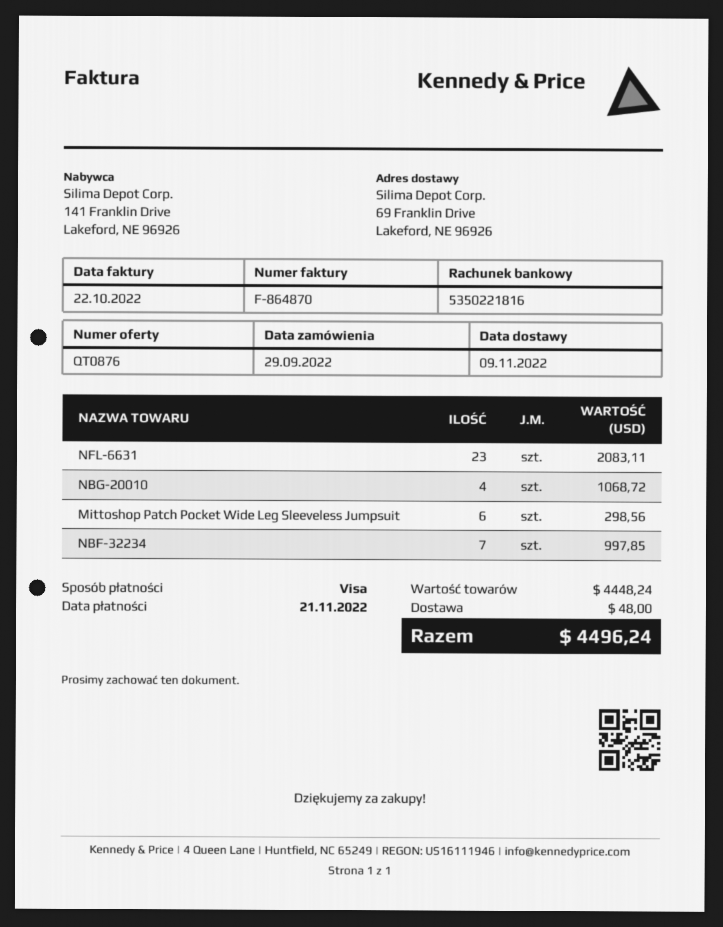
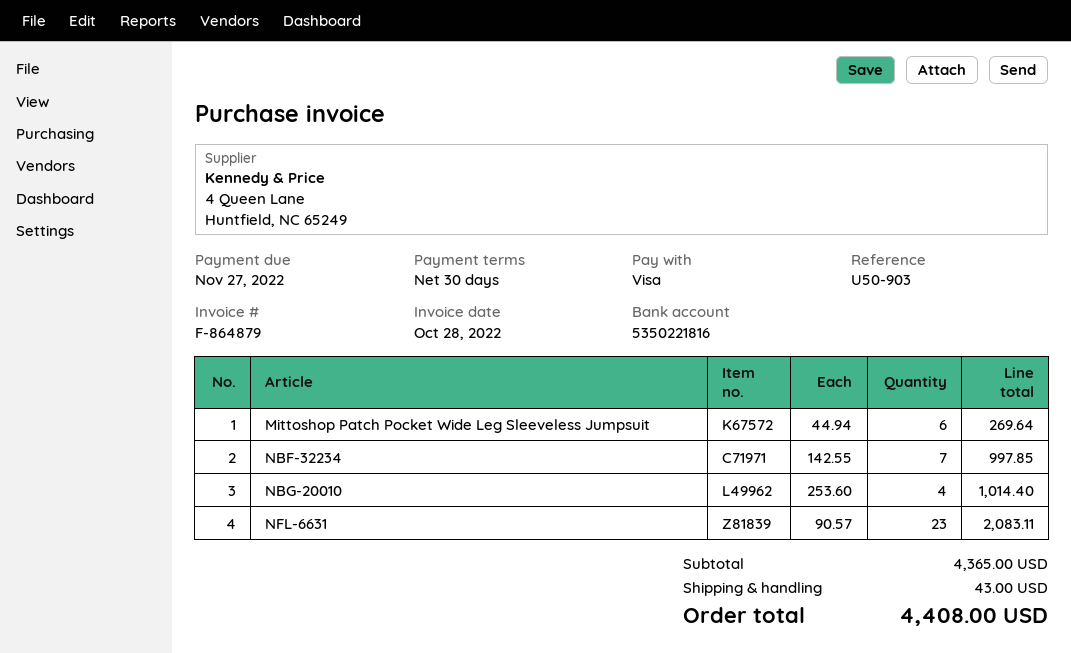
invoice number: F-864870 -> F-864879
invoice date: 2022-10-22 -> 2022-10-28
due date: 2022-11-21 -> 2022-11-27
NBG-20010: 4 for 1068.72 -> 4 for 1014.40
Mittoshop Patch Pocket Wide Leg Sleeveless Jumpsuit: 6 for 298.56 -> 6 for 269.64
subtotal: 4448.24 -> 4365.00
shipping: 48.00 -> 43.00
total: 4496.24 -> 4408.00

